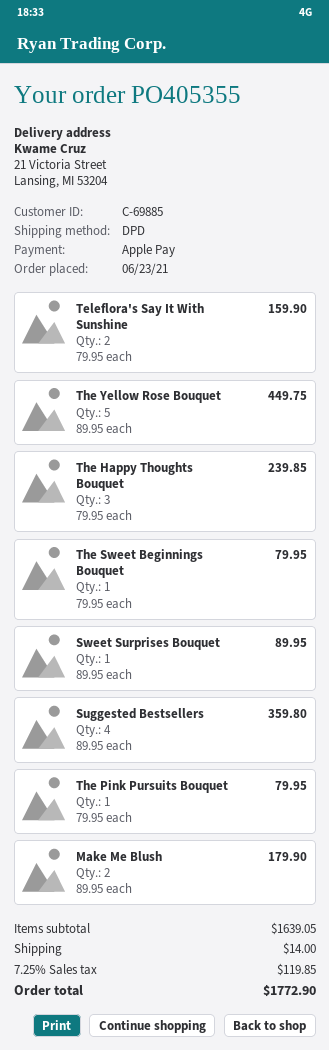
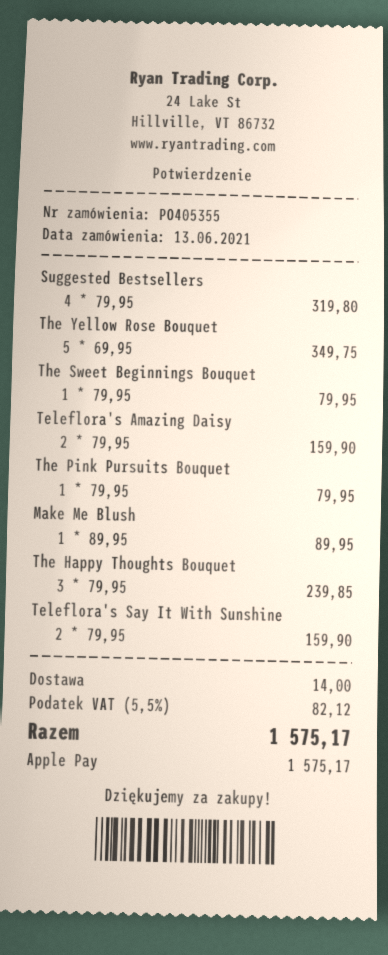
order date: 2021-06-23 -> 2021-06-13
The Yellow Rose Bouquet: 5 x 89.95 = 449.75 -> 5 x 69.95 = 349.75
Sweet Surprises Bouquet: 1 x 89.95 = 89.95 -> none
Suggested Bestsellers: 4 x 89.95 = 359.80 -> 4 x 79.95 = 319.80
Make Me Blush: 2 x 89.95 = 179.90 -> 1 x 89.95 = 89.95
Teleflora's Amazing Daisy: none -> 2 x 79.95 = 159.90
tax: 7.25% = 119.85 -> 5.5% = 82.12
total: 1772.90 -> 1575.17

